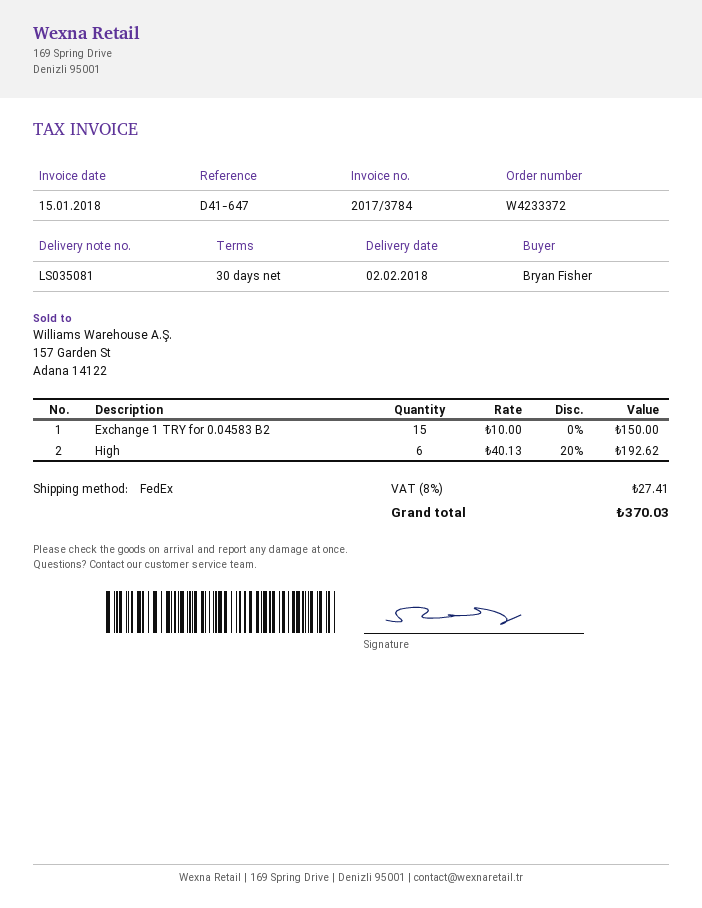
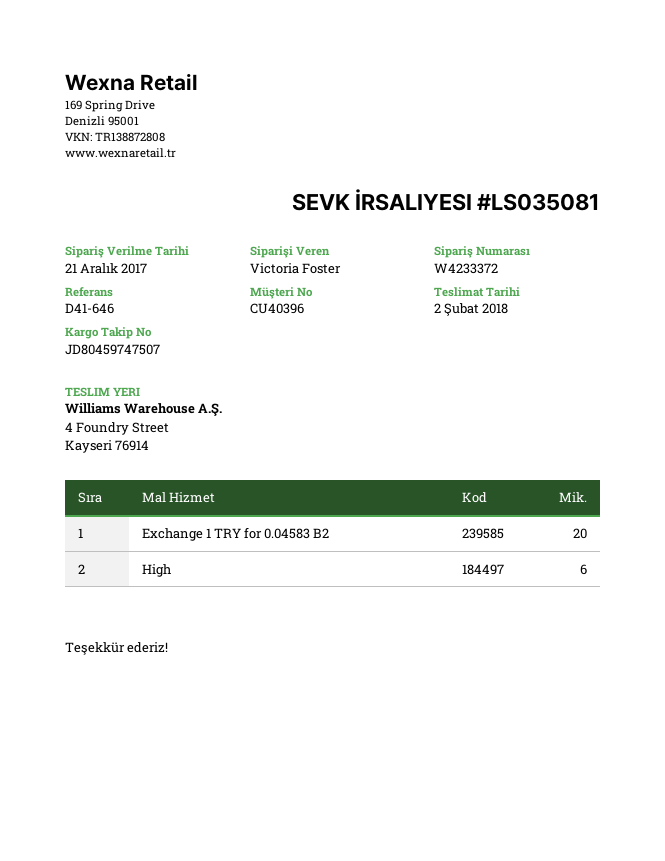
reference: D41-647 -> D41-646
ordered by: Bryan Fisher -> Victoria Foster
Exchange 1 TRY for 0.04583 B2: 15 -> 20

